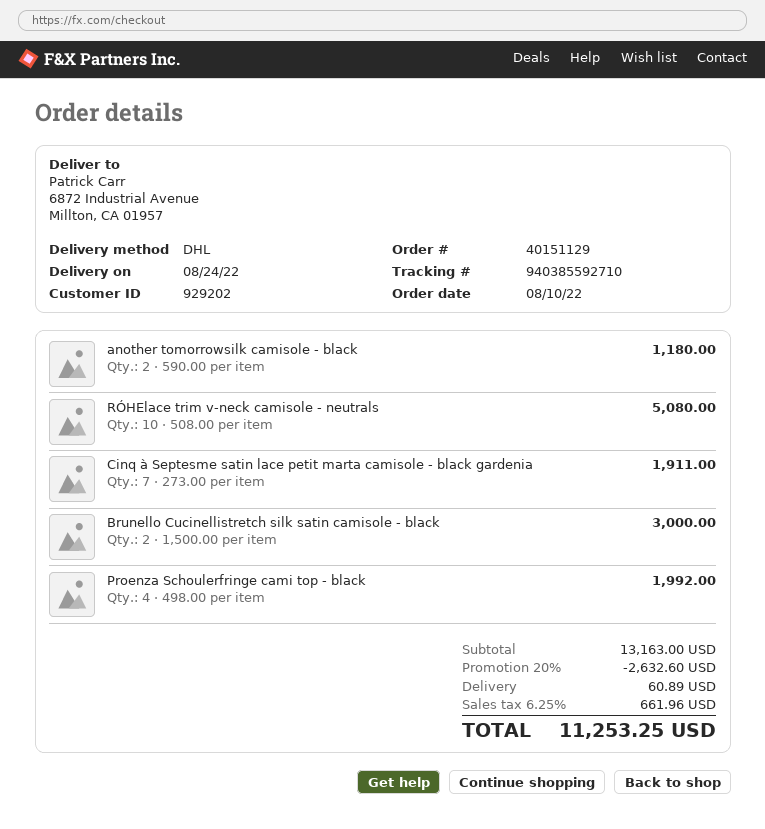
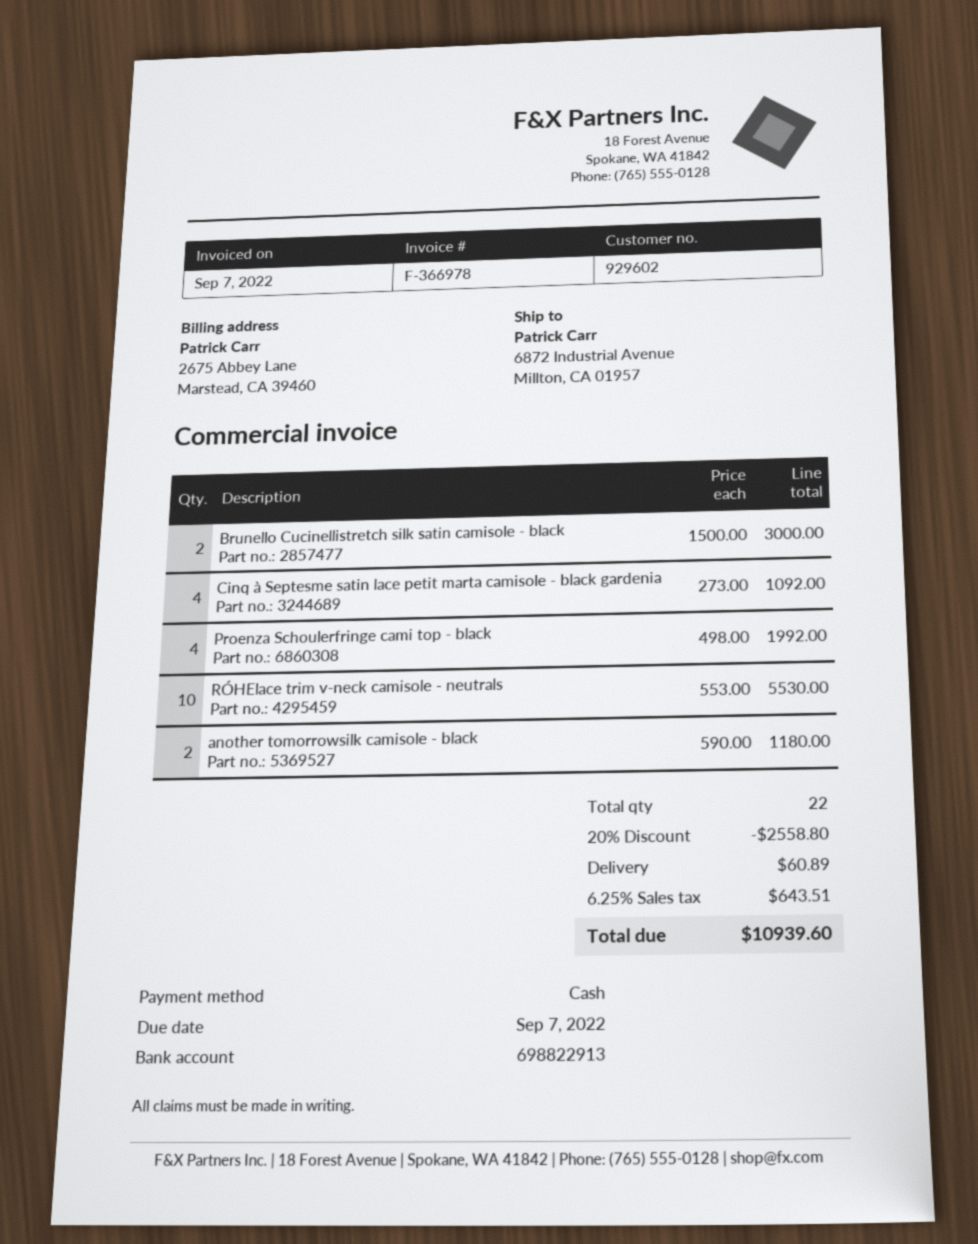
customer number: 929202 -> 929602
RÓHElace trim v-neck camisole - neutrals: 10 x 508.00 = 5080.00 -> 10 x 553.00 = 5530.00
Cinq à Septesme satin lace petit marta camisole - black gardenia: 7 x 273.00 = 1911.00 -> 4 x 273.00 = 1092.00
discount: 20% = 2632.60 -> 20% = 2558.80
tax: 6.25% = 661.96 -> 6.25% = 643.51
total: 11253.25 -> 10939.60

